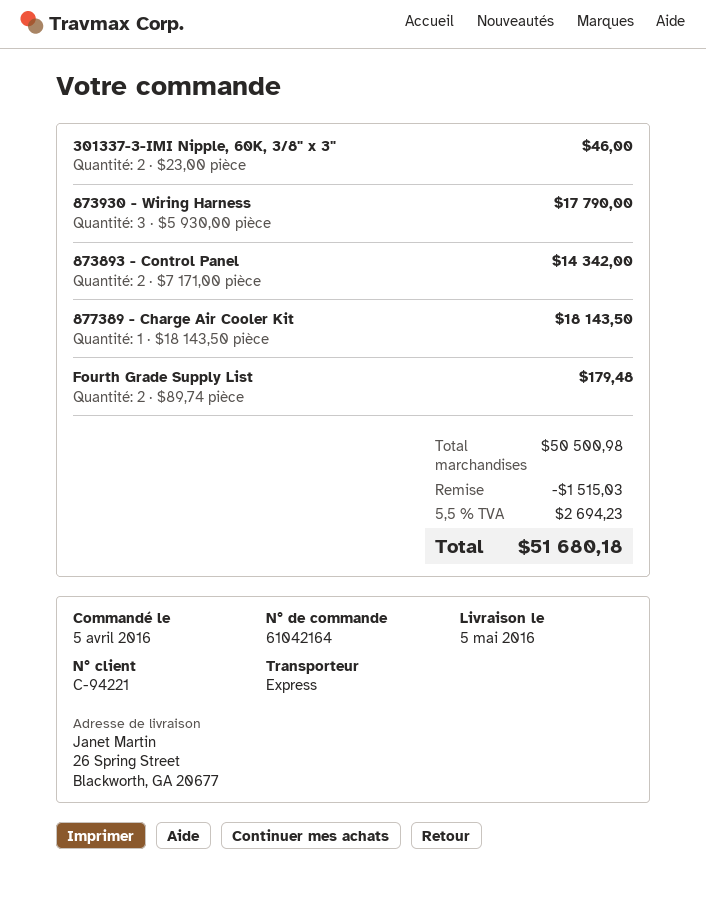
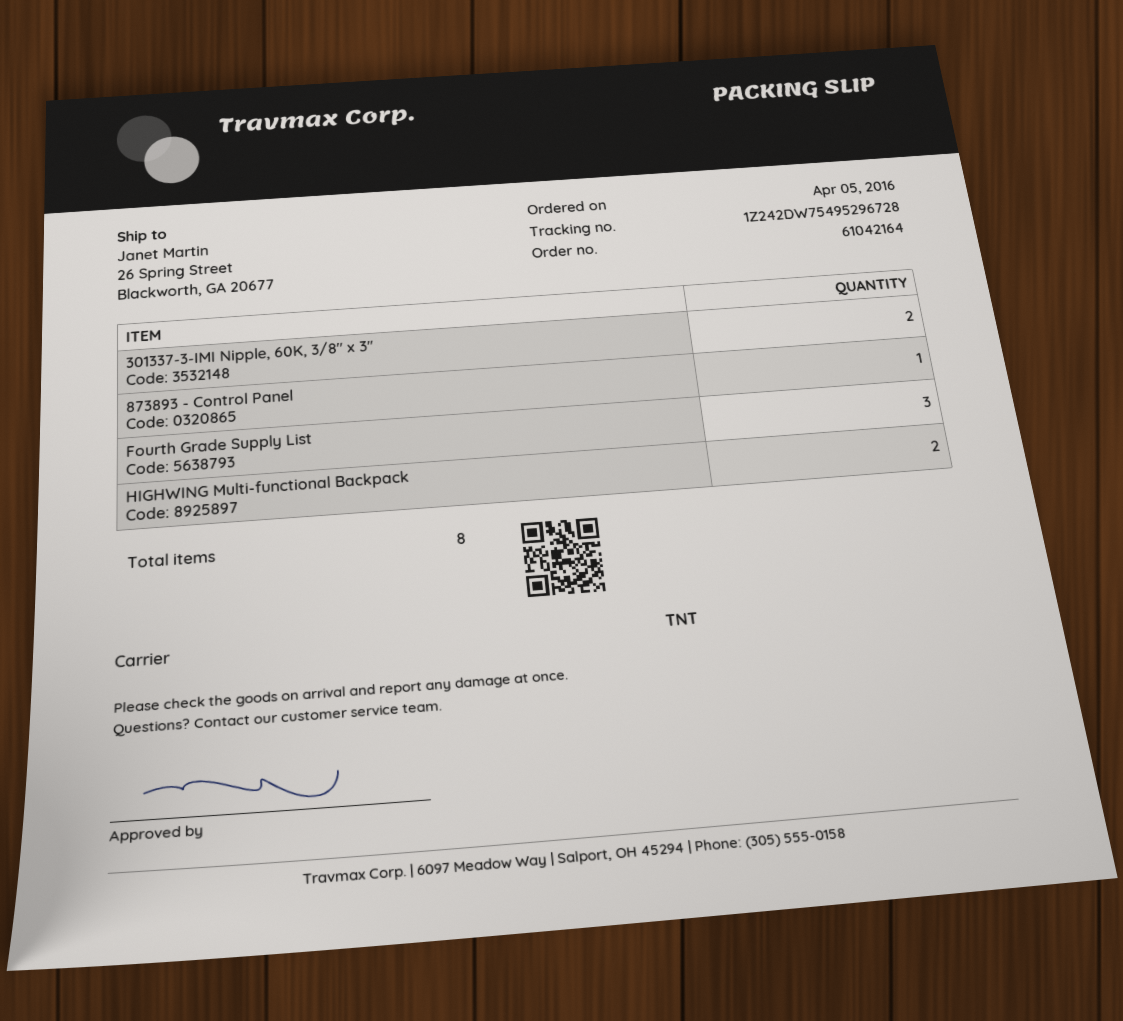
shipping method: express -> TNT
873930 - Wiring Harness: 3 -> none
873893 - Control Panel: 2 -> 1
877389 - Charge Air Cooler Kit: 1 -> none
Fourth Grade Supply List: 2 -> 3
HIGHWING Multi-functional Backpack: none -> 2

